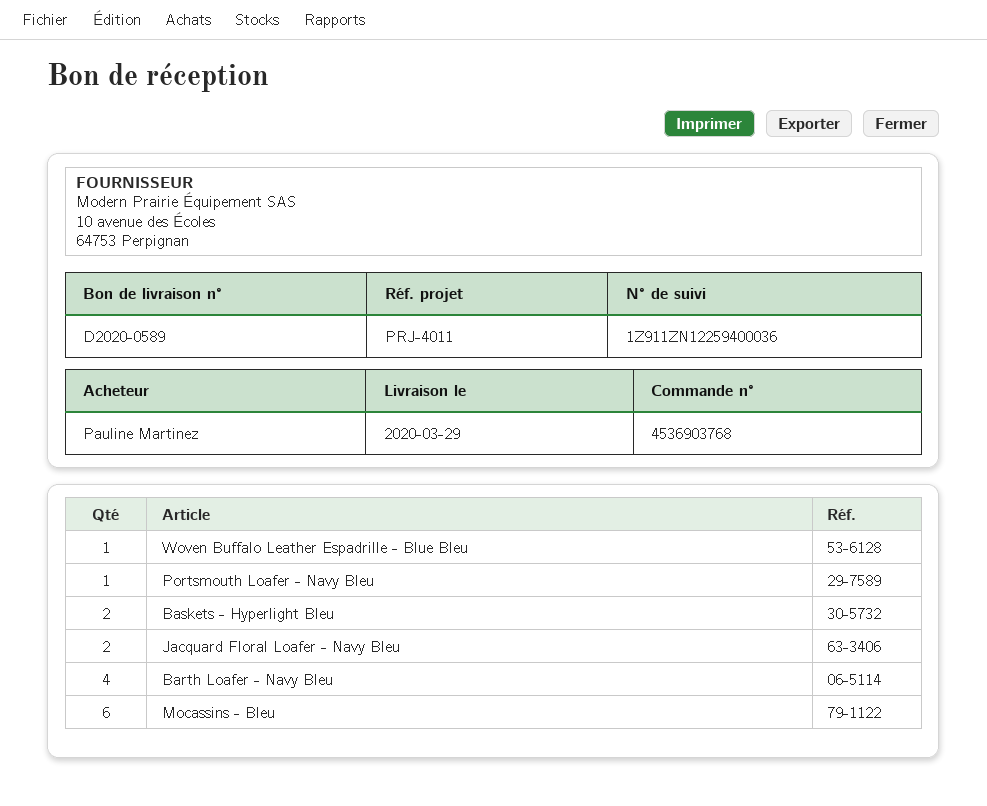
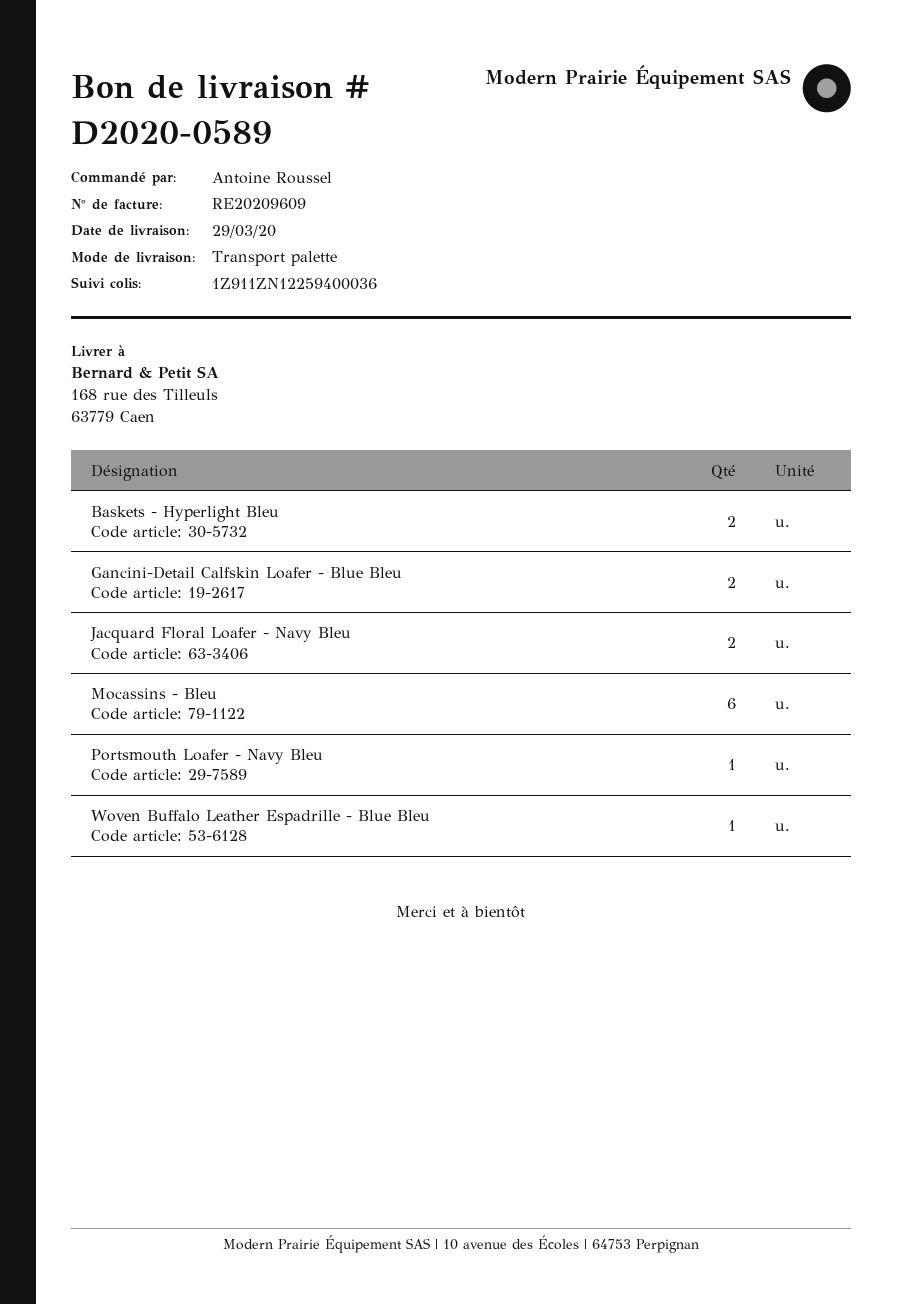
ordered by: Pauline Martinez -> Antoine Roussel
Barth Loafer - Navy Bleu: 4 -> none
Gancini-Detail Calfskin Loafer - Blue Bleu: none -> 2

